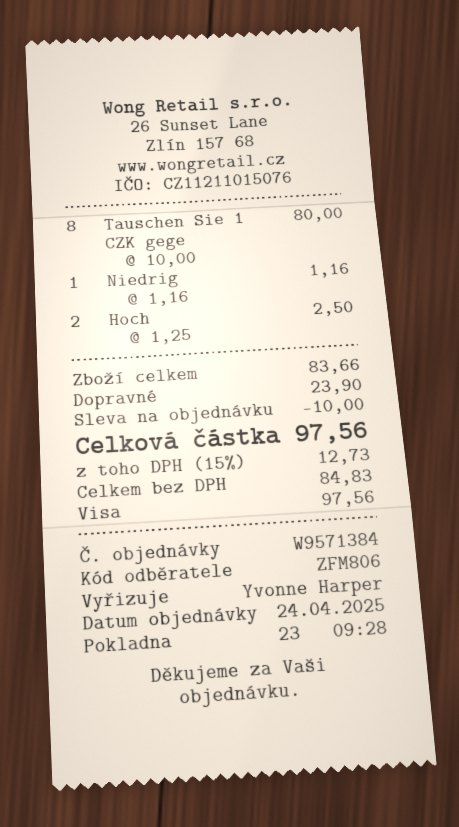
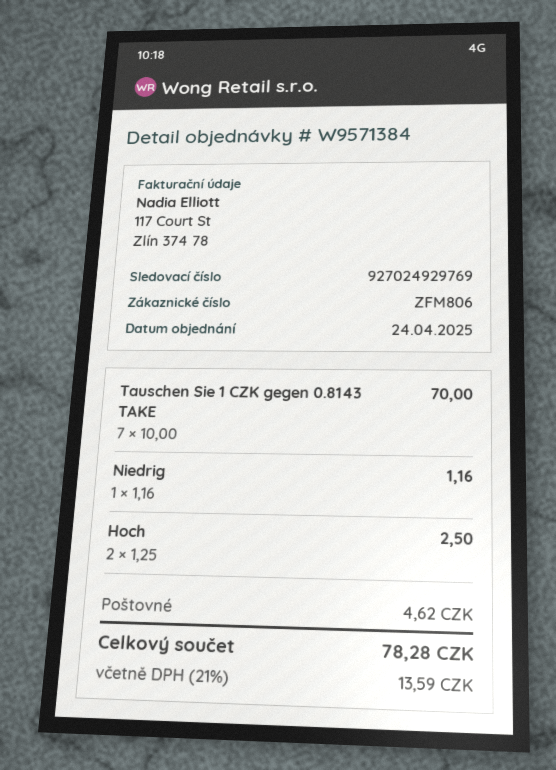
Tauschen Sie 1 CZK gege: 8 x 10.00 = 80.00 -> 7 x 10.00 = 70.00
discount: 10.00 -> none
shipping: 23.90 -> 4.62
tax: 15% = 12.73 -> 21% = 13.59
total: 97.56 -> 78.28

